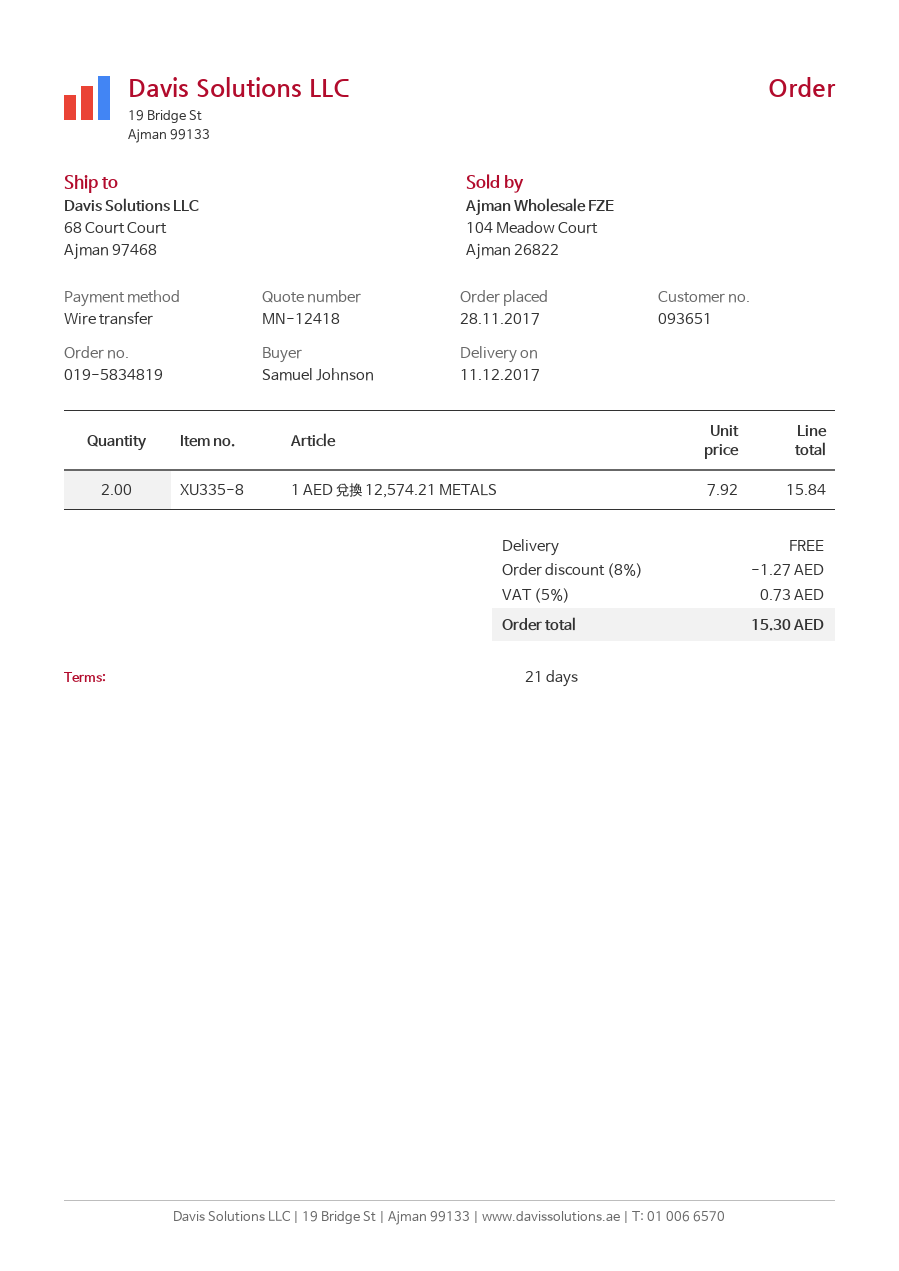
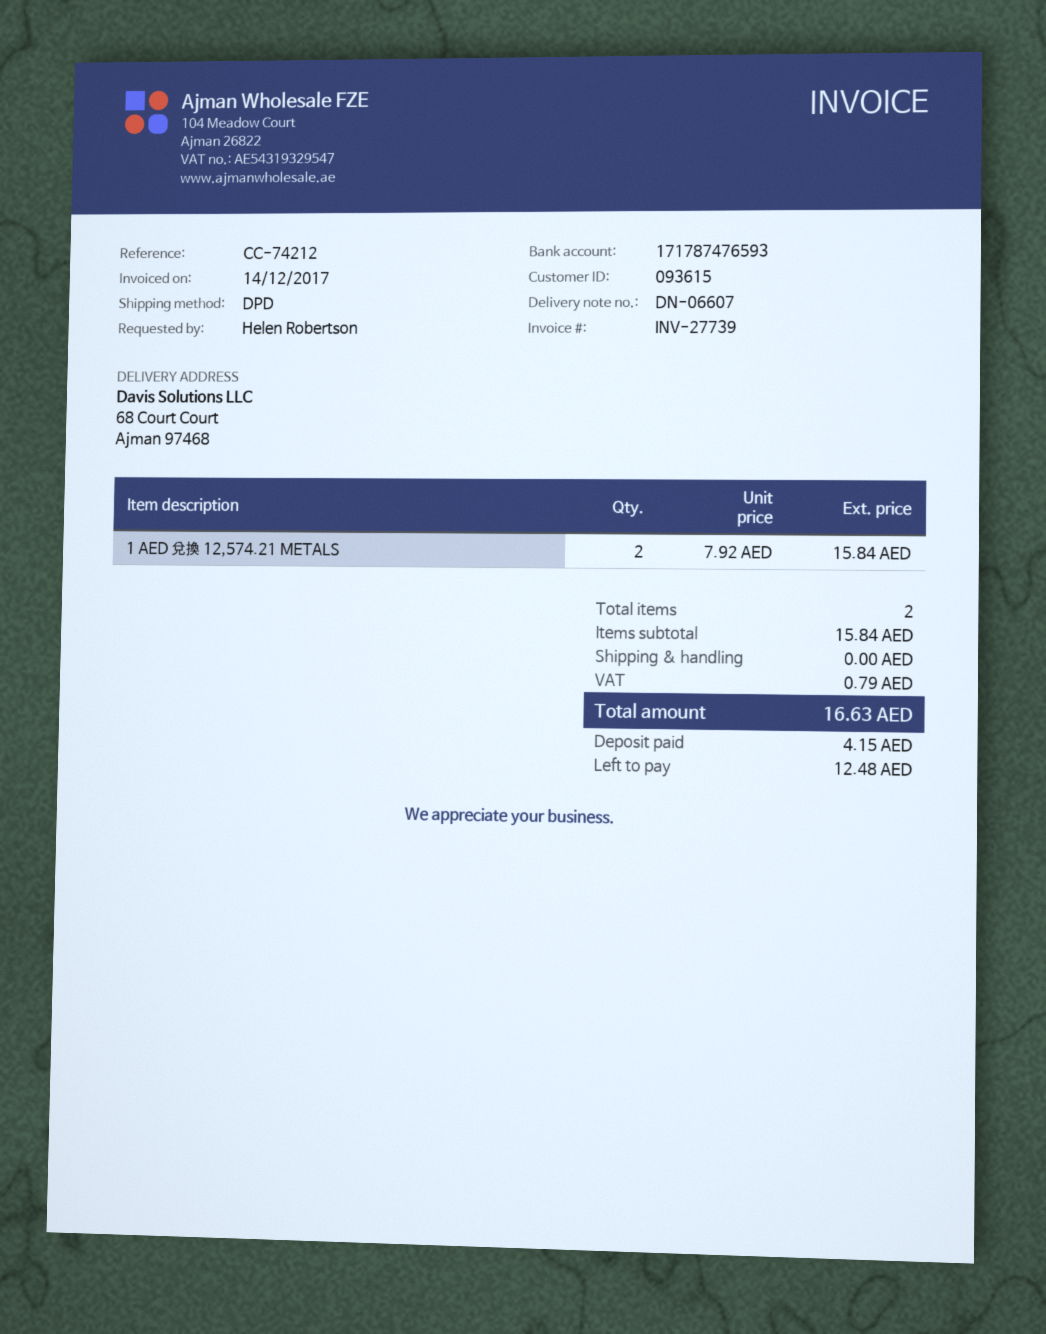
customer number: 093651 -> 093615
ordered by: Samuel Johnson -> Helen Robertson
discount: 8% = 1.27 -> none
tax: 0.73 -> 0.79
total: 15.30 -> 16.63

